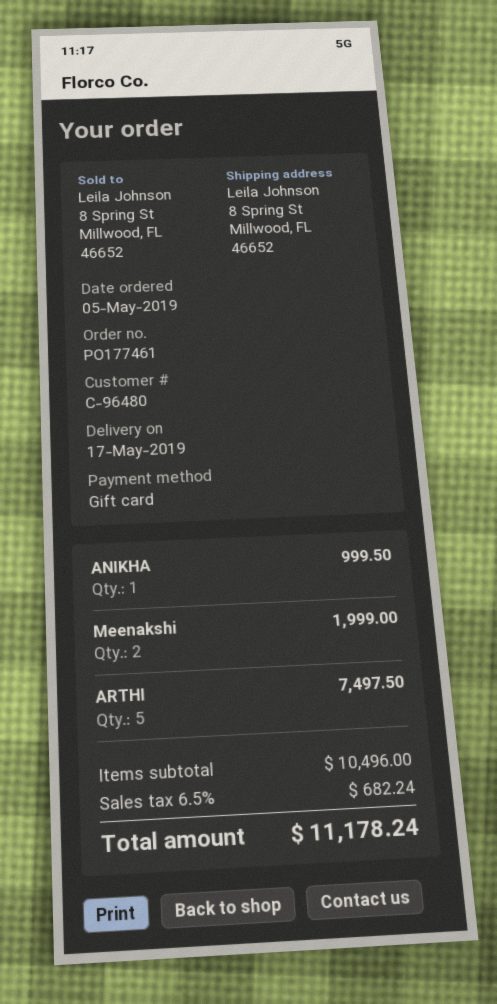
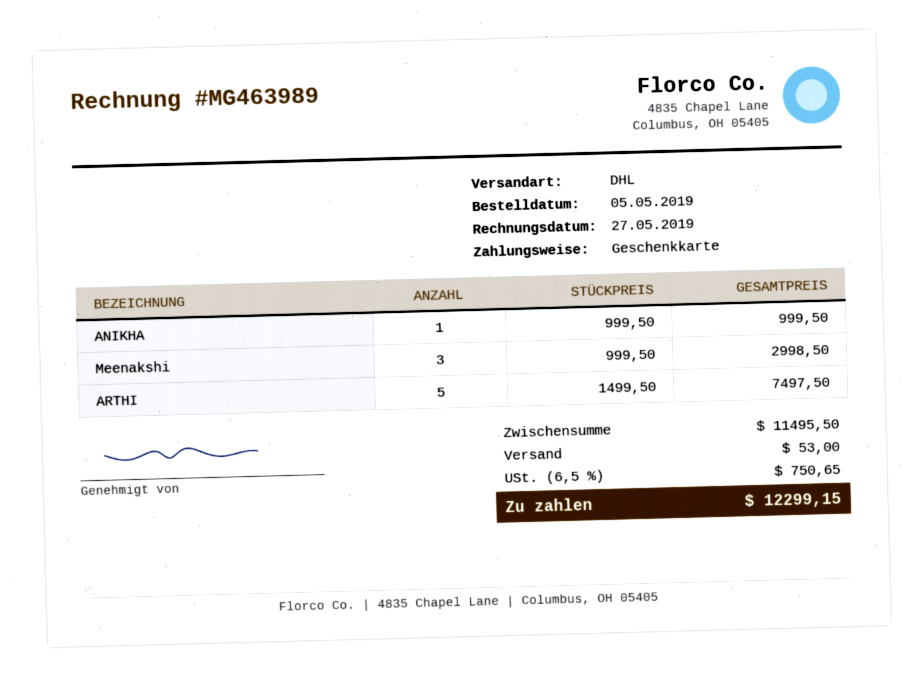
Meenakshi: 2 for 1999.00 -> 3 for 2998.50
subtotal: 10496.00 -> 11495.50
shipping: none -> 53.00
tax: 6.5% = 682.24 -> 6.5% = 750.65
total: 11178.24 -> 12299.15

